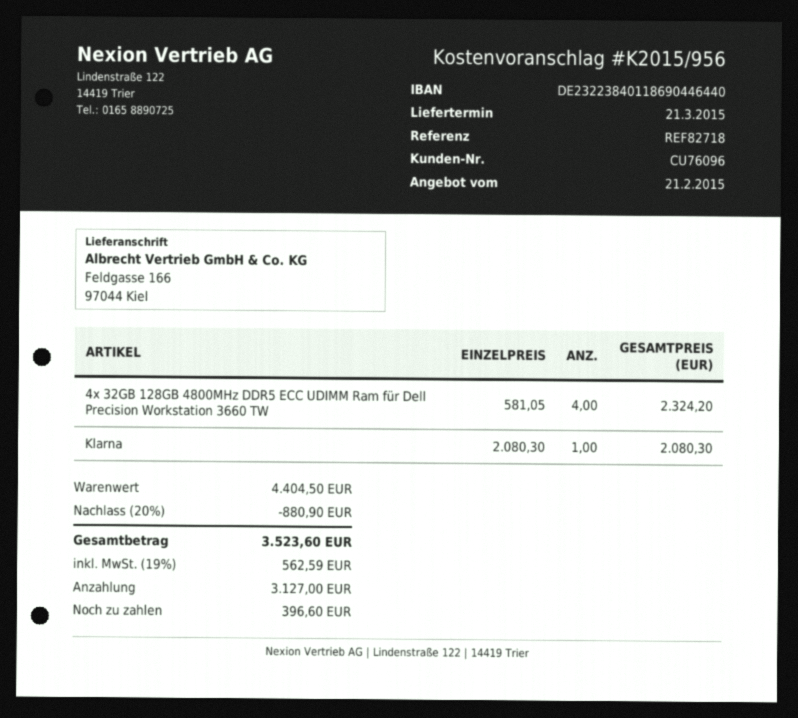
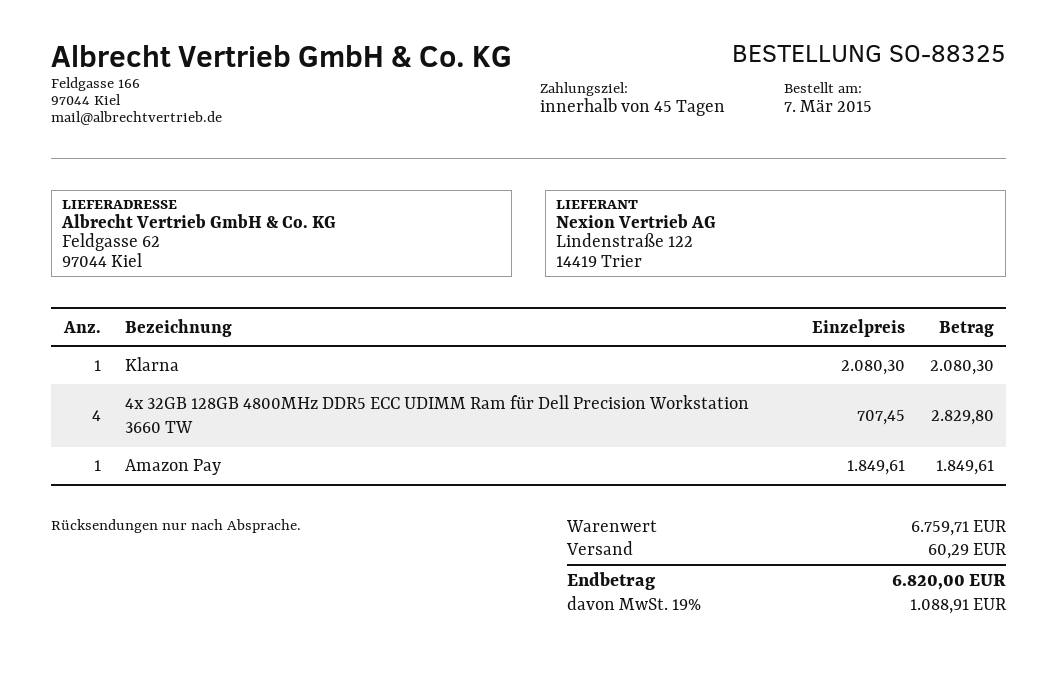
ship to: Feldgasse 166, 97044 Kiel -> Feldgasse 62, 97044 Kiel
4x 32GB 128GB 4800MHz DDR5 ECC UDIMM Ram für Dell Precision Workstation 3660 TW: 4 x 581.05 = 2324.20 -> 4 x 707.45 = 2829.80
Amazon Pay: none -> 1 x 1849.61 = 1849.61
subtotal: 4404.50 -> 6759.71
discount: 20% = 880.90 -> none
shipping: none -> 60.29
tax: 19% = 562.59 -> 19% = 1088.91
total: 3523.60 -> 6820.00

